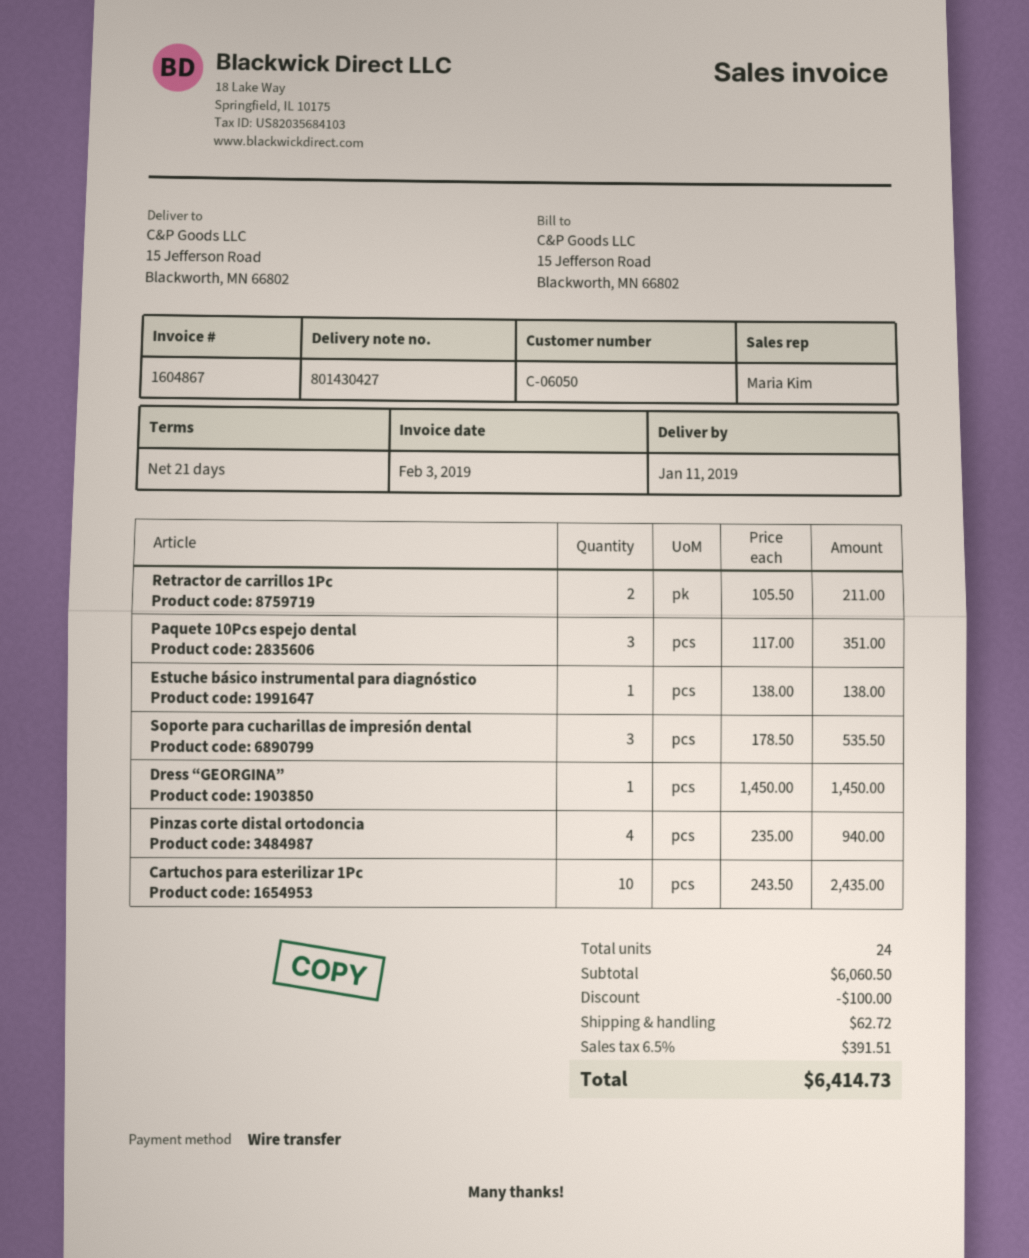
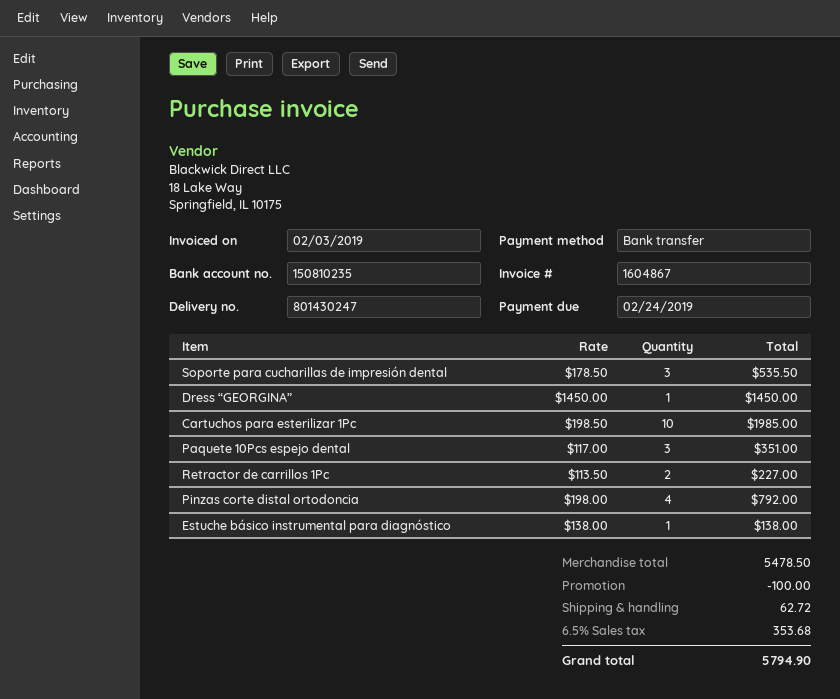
delivery note number: 801430427 -> 801430247
Retractor de carrillos 1Pc: 2 x 105.50 = 211.00 -> 2 x 113.50 = 227.00
Pinzas corte distal ortodoncia: 4 x 235.00 = 940.00 -> 4 x 198.00 = 792.00
Cartuchos para esterilizar 1Pc: 10 x 243.50 = 2435.00 -> 10 x 198.50 = 1985.00
subtotal: 6060.50 -> 5478.50
tax: 6.5% = 391.51 -> 6.5% = 353.68
total: 6414.73 -> 5794.90

